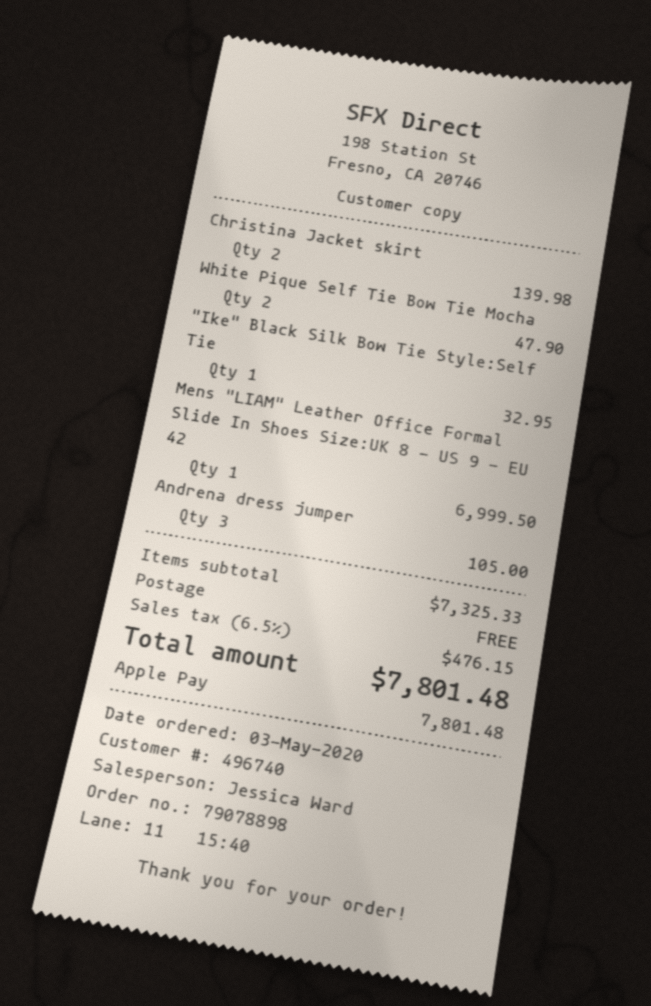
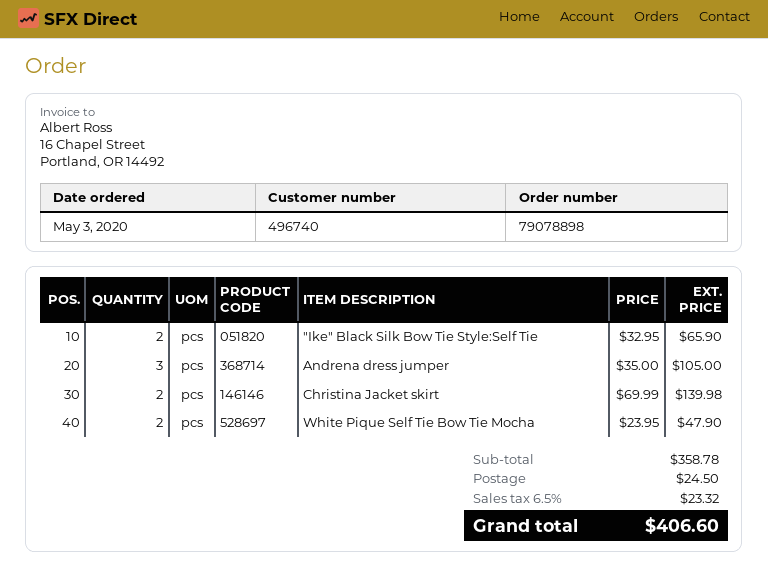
"Ike" Black Silk Bow Tie Style:Self Tie: 1 for 32.95 -> 2 for 65.90
Mens "LIAM" Leather Office Formal Slide In Shoes Size:UK 8 - US 9 - EU 42: 1 for 6999.50 -> none
subtotal: 7325.33 -> 358.78
shipping: 0.00 -> 24.50
tax: 6.5% = 476.15 -> 6.5% = 23.32
total: 7801.48 -> 406.60

